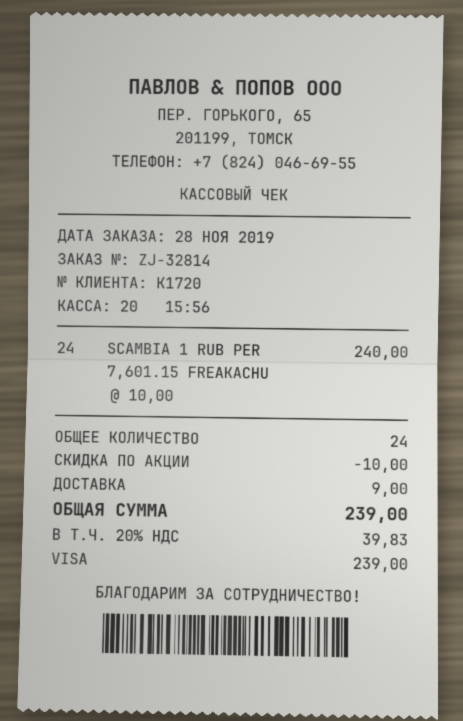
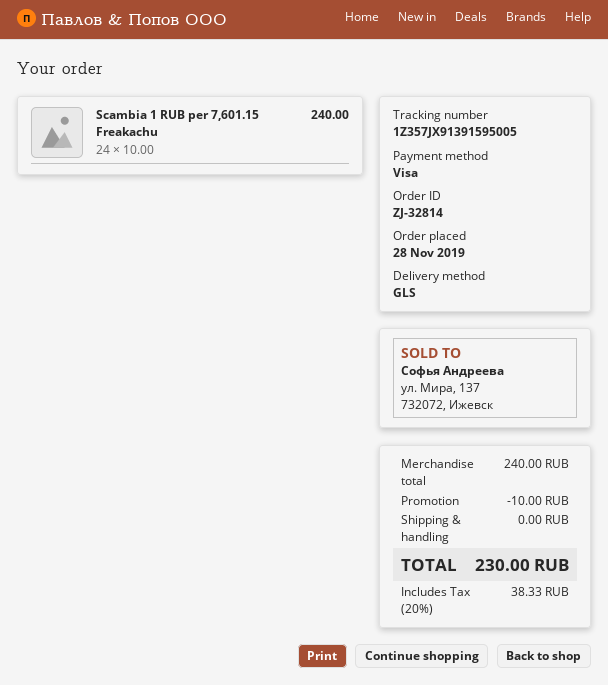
shipping: 9.00 -> 0.00
tax: 20% = 39.83 -> 20% = 38.33
total: 239.00 -> 230.00

